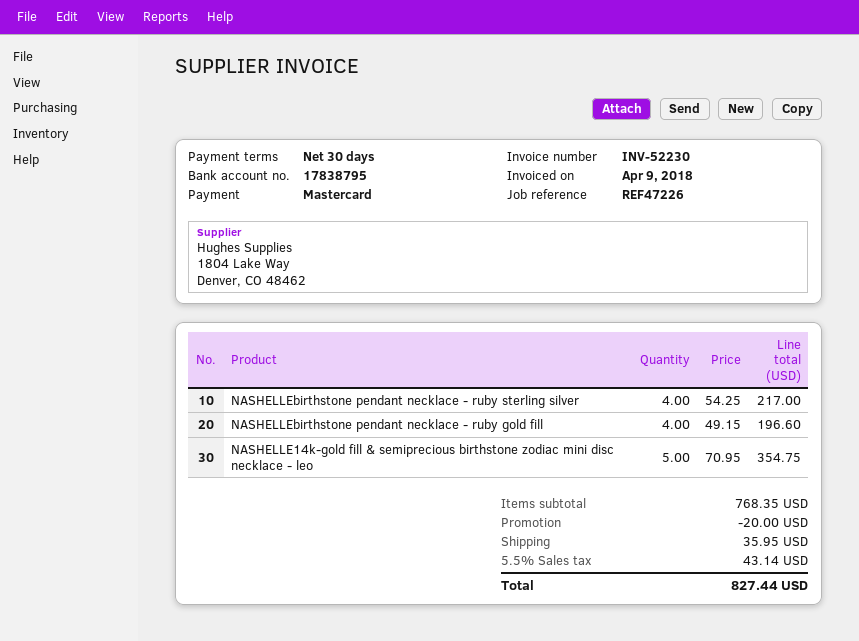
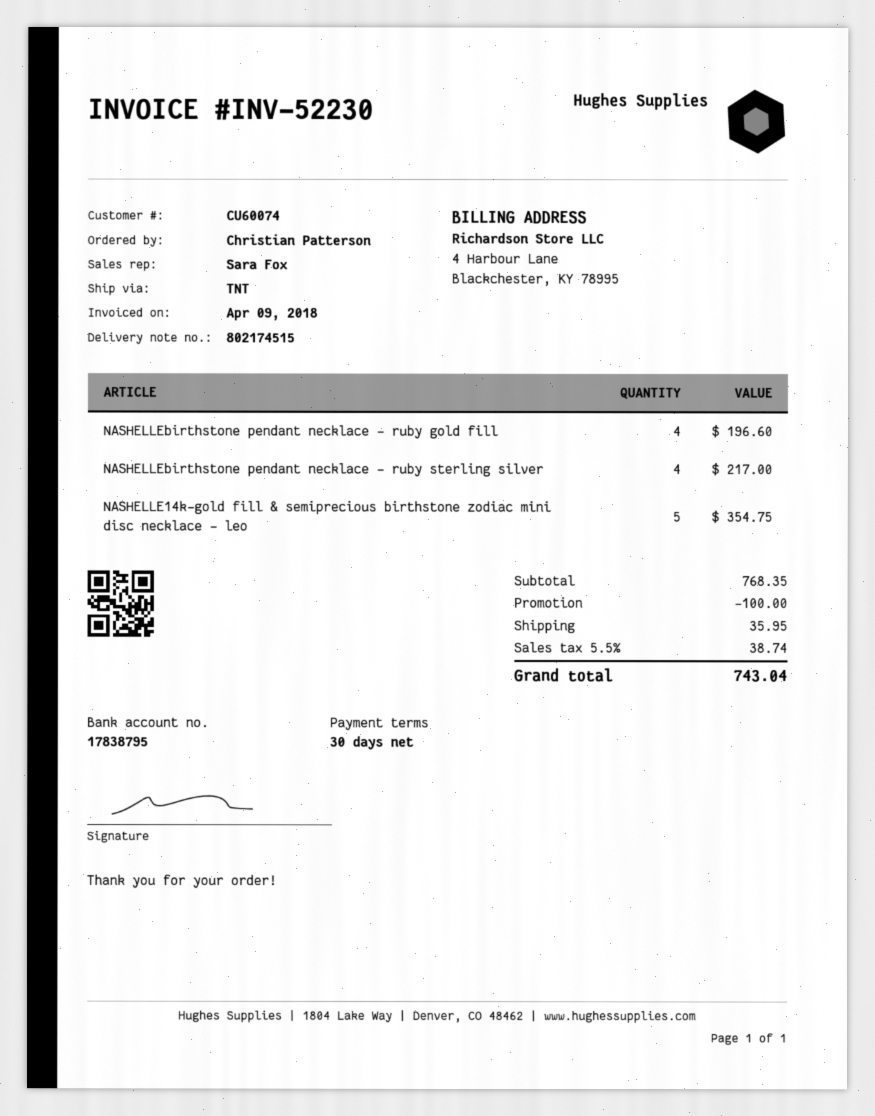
discount: 20.00 -> 100.00
tax: 5.5% = 43.14 -> 5.5% = 38.74
total: 827.44 -> 743.04

